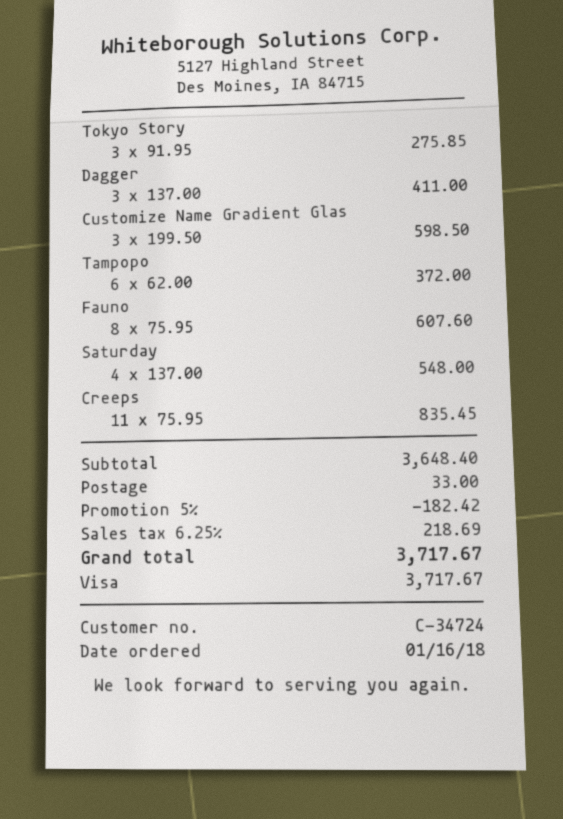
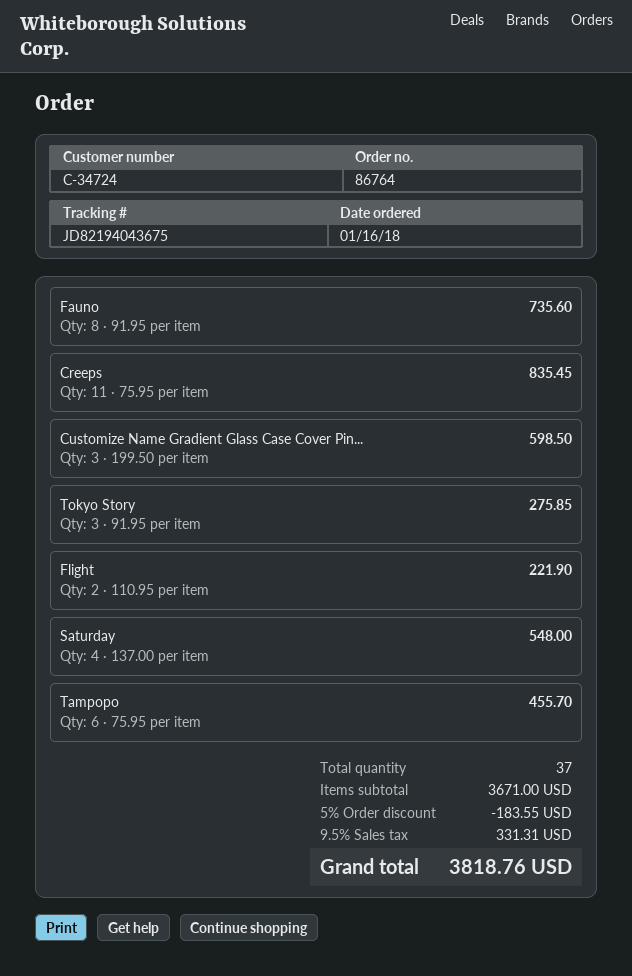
Dagger: 3 x 137.00 = 411.00 -> none
Tampopo: 6 x 62.00 = 372.00 -> 6 x 75.95 = 455.70
Fauno: 8 x 75.95 = 607.60 -> 8 x 91.95 = 735.60
Flight: none -> 2 x 110.95 = 221.90
subtotal: 3648.40 -> 3671.00
discount: 5% = 182.42 -> 5% = 183.55
shipping: 33.00 -> none
tax: 6.25% = 218.69 -> 9.5% = 331.31
total: 3717.67 -> 3818.76

